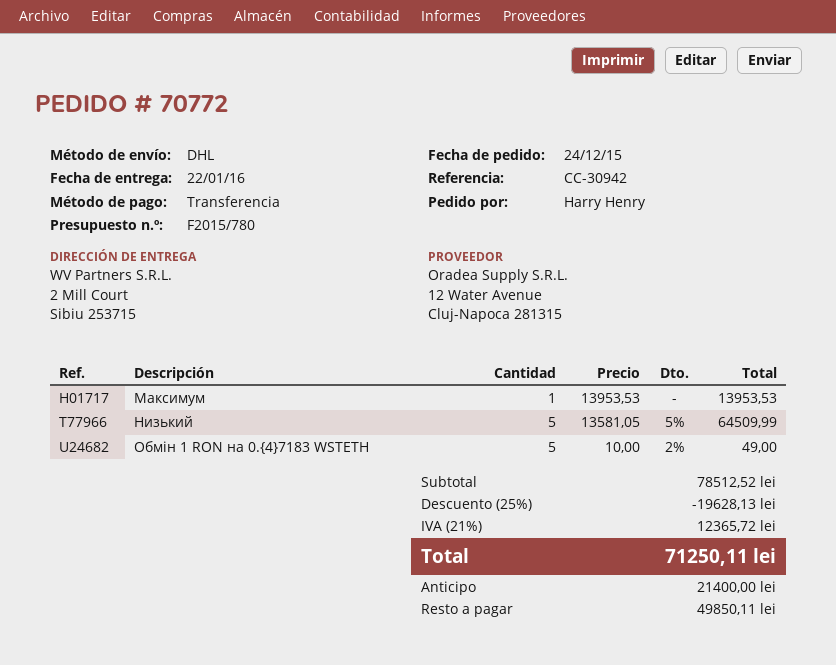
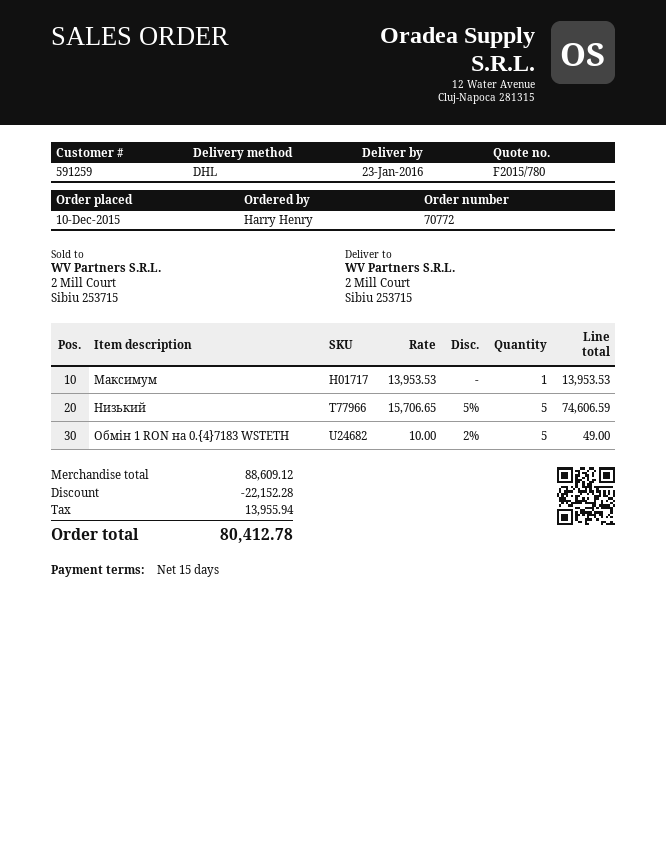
order date: 2015-12-24 -> 2015-12-10
delivery date: 2016-01-22 -> 2016-01-23
Низький: 5 x 13581.05 - 5% = 64509.99 -> 5 x 15706.65 - 5% = 74606.59
subtotal: 78512.52 -> 88609.12
discount: 19628.13 -> 22152.28
tax: 12365.72 -> 13955.94
total: 71250.11 -> 80412.78

